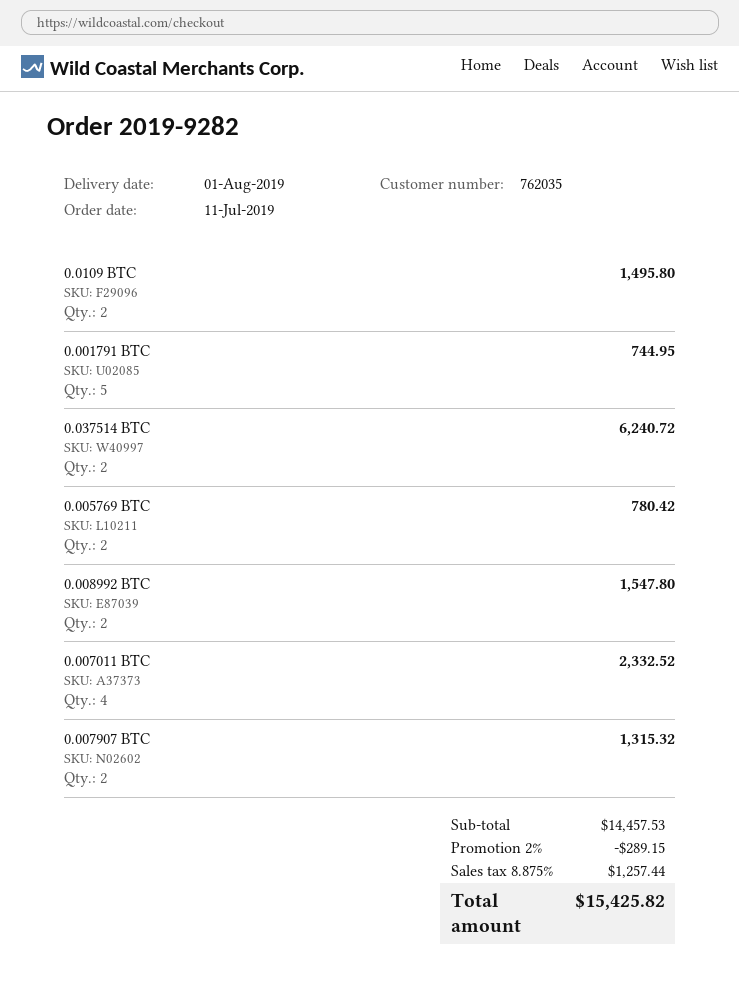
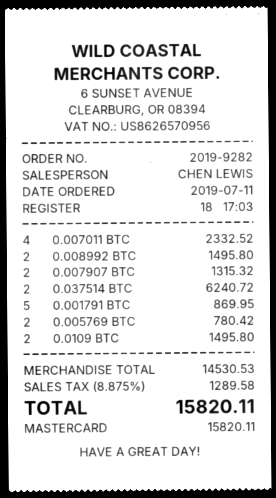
0.001791 BTC: 5 for 744.95 -> 5 for 869.95
0.008992 BTC: 2 for 1547.80 -> 2 for 1495.80
subtotal: 14457.53 -> 14530.53
discount: 2% = 289.15 -> none
tax: 8.875% = 1257.44 -> 8.875% = 1289.58
total: 15425.82 -> 15820.11

